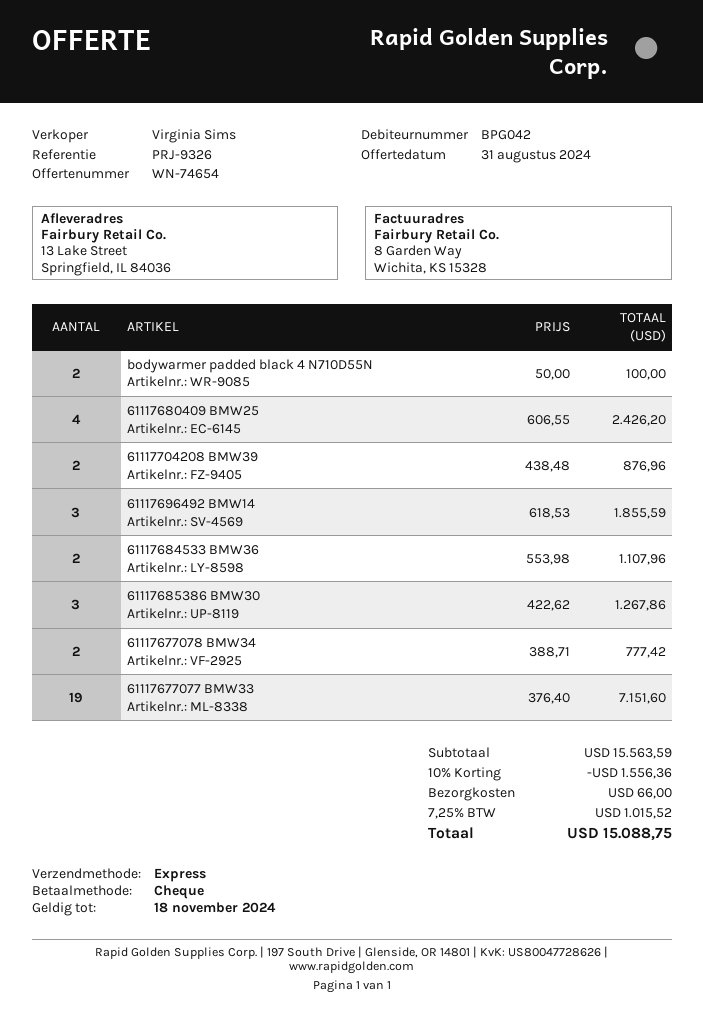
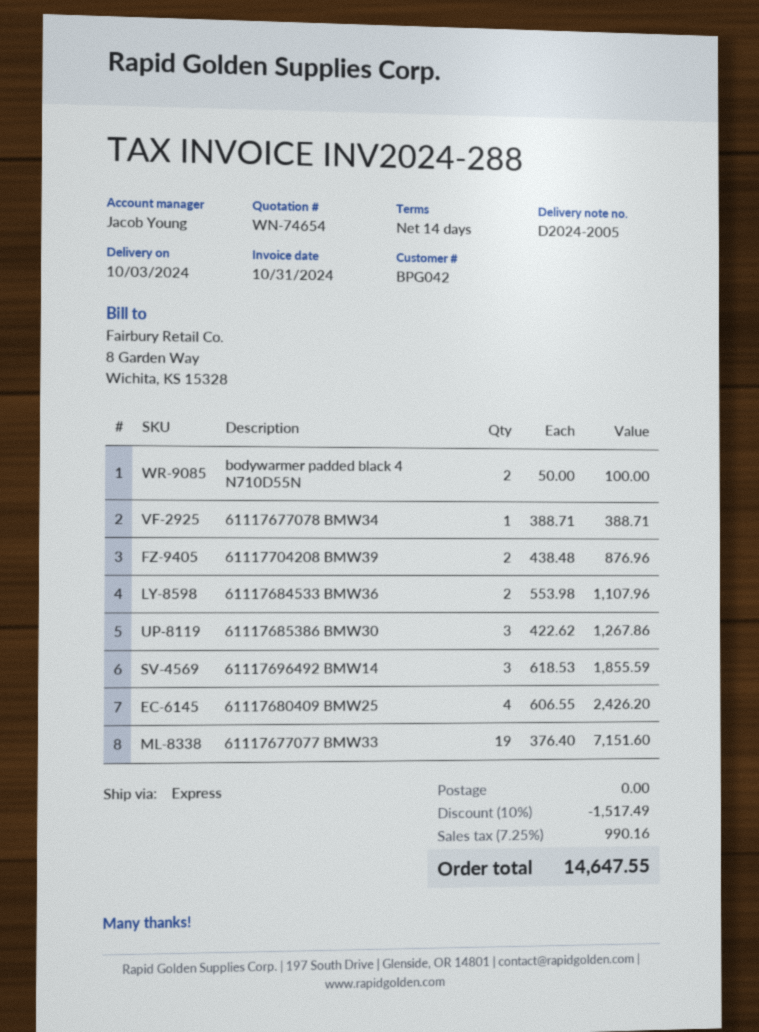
sales rep: Virginia Sims -> Jacob Young
61117677078 BMW34: 2 x 388.71 = 777.42 -> 1 x 388.71 = 388.71
discount: 10% = 1556.36 -> 10% = 1517.49
shipping: 66.00 -> 0.00
tax: 7.25% = 1015.52 -> 7.25% = 990.16
total: 15088.75 -> 14647.55

